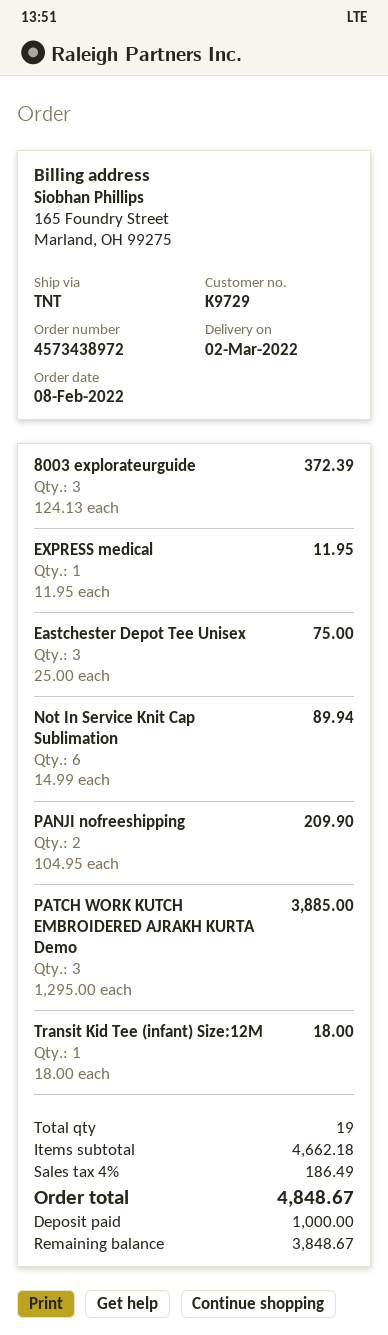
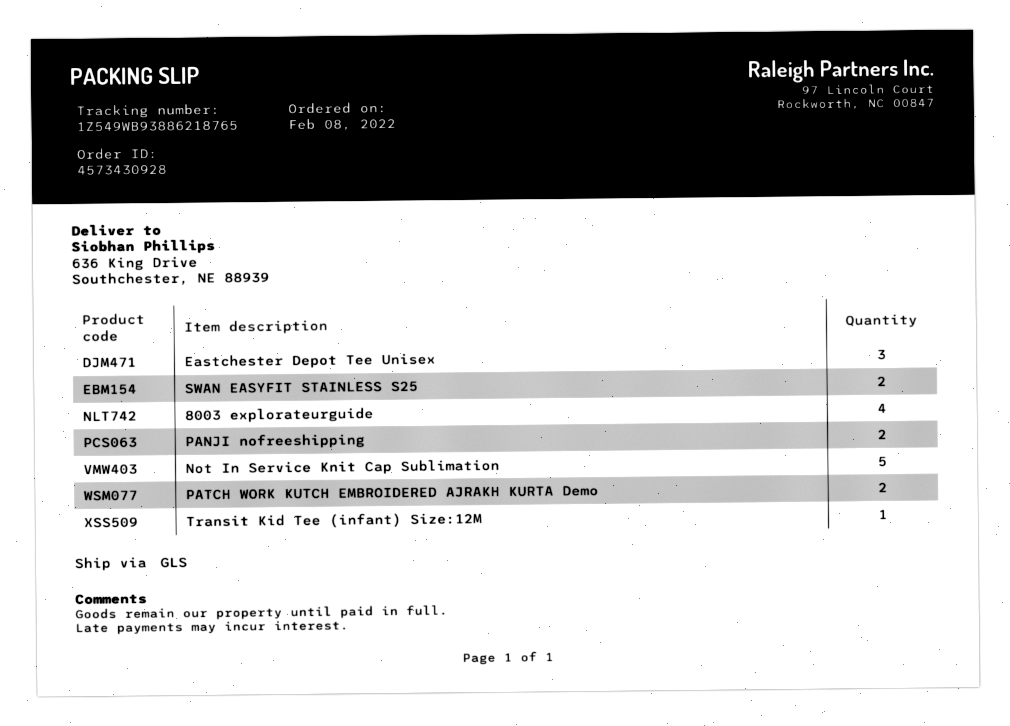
order number: 4573438972 -> 4573430928
shipping method: TNT -> GLS
8003 explorateurguide: 3 -> 4
EXPRESS medical: 1 -> none
Not In Service Knit Cap Sublimation: 6 -> 5
PATCH WORK KUTCH EMBROIDERED AJRAKH KURTA Demo: 3 -> 2
SWAN EASYFIT STAINLESS S25: none -> 2

